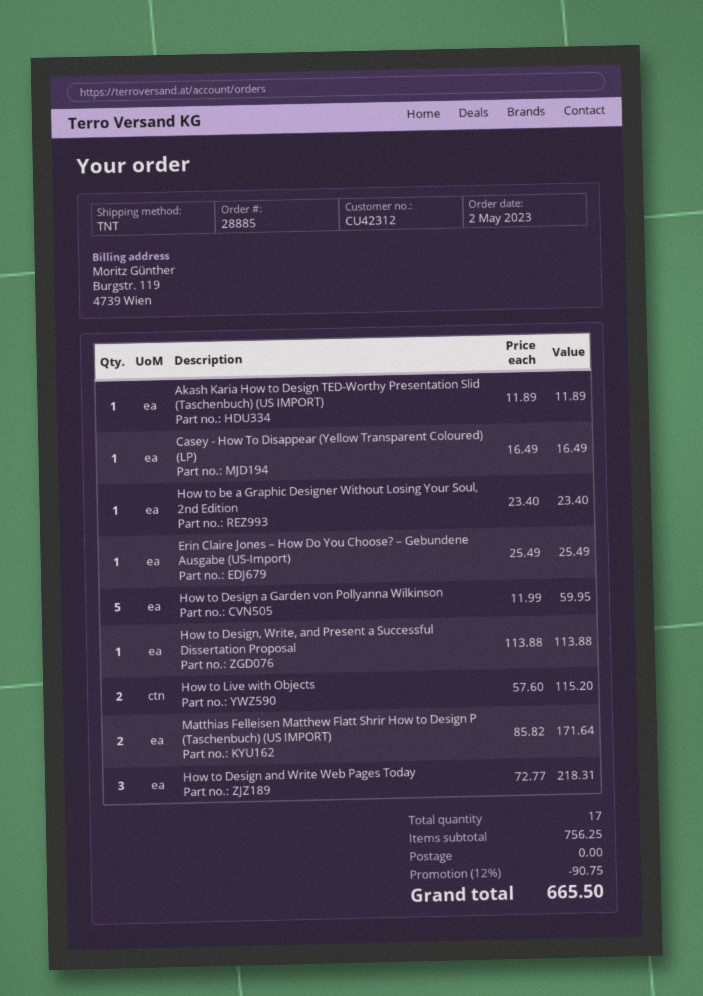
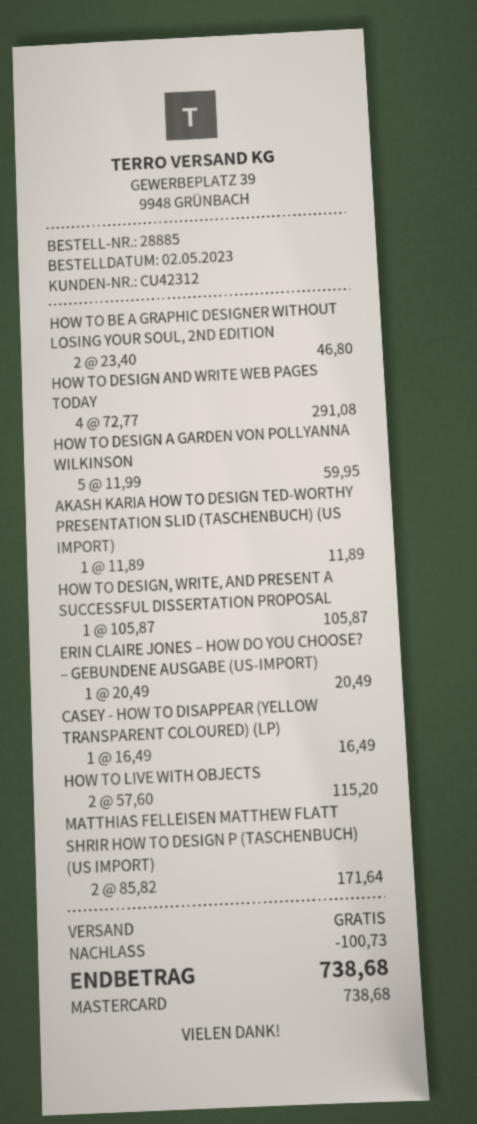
How to be a Graphic Designer Without Losing Your Soul, 2nd Edition: 1 x 23.40 = 23.40 -> 2 x 23.40 = 46.80
Erin Claire Jones – How Do You Choose? – Gebundene Ausgabe (US-Import): 1 x 25.49 = 25.49 -> 1 x 20.49 = 20.49
How to Design, Write, and Present a Successful Dissertation Proposal: 1 x 113.88 = 113.88 -> 1 x 105.87 = 105.87
How to Design and Write Web Pages Today: 3 x 72.77 = 218.31 -> 4 x 72.77 = 291.08
discount: 90.75 -> 100.73
total: 665.50 -> 738.68

